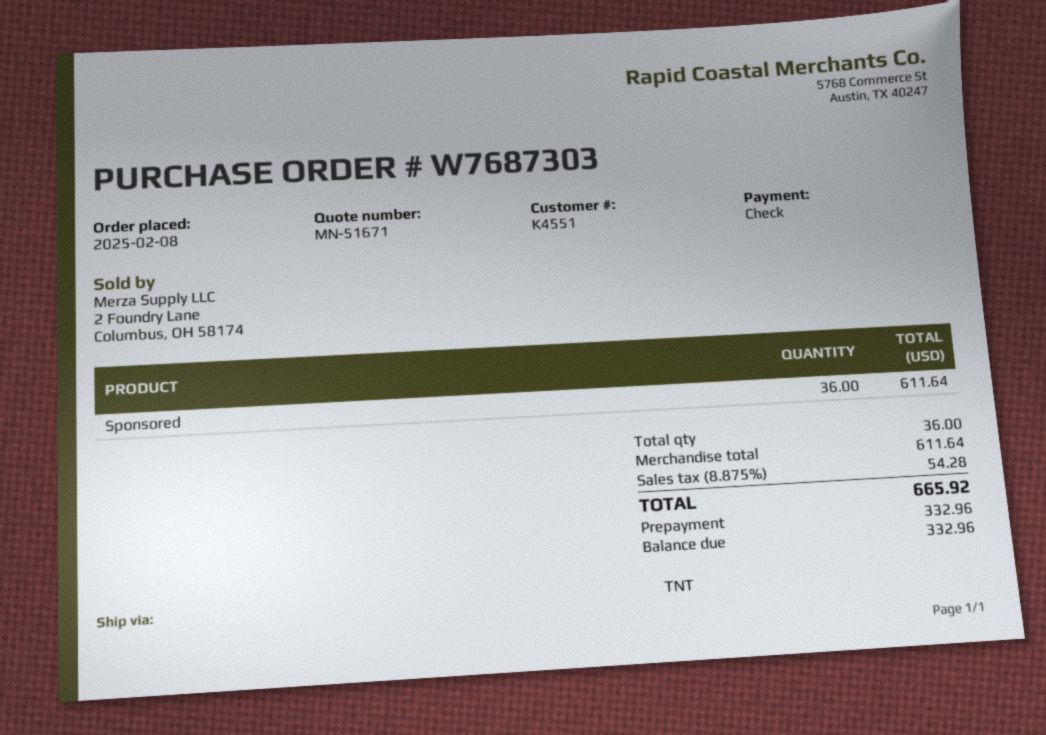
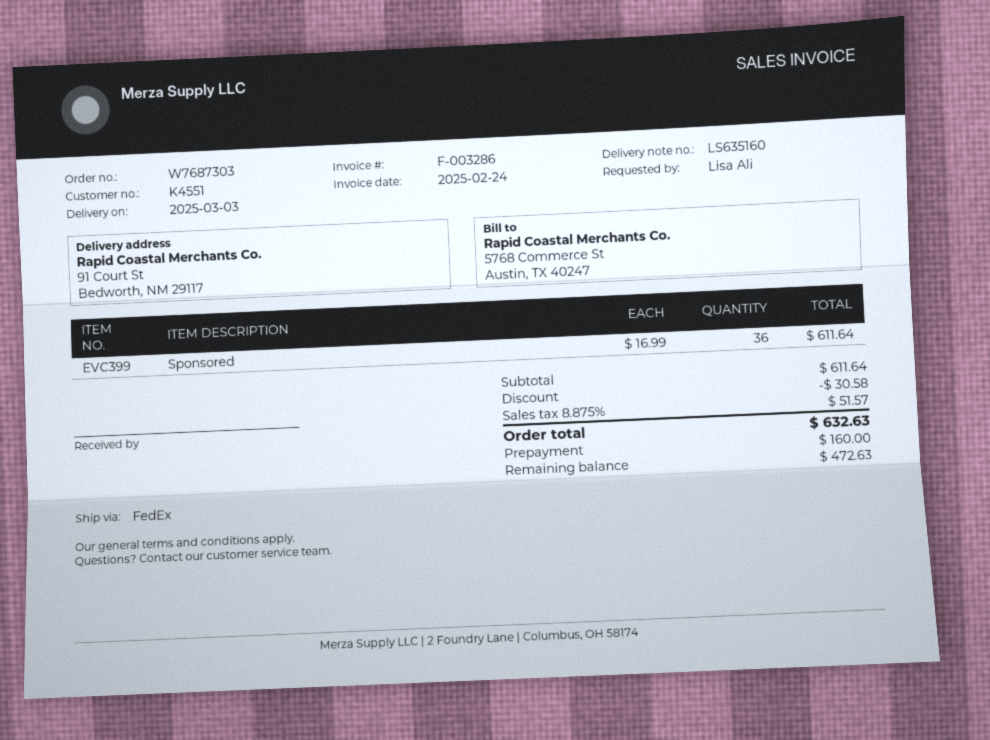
shipping method: TNT -> FedEx
discount: none -> 30.58
tax: 8.875% = 54.28 -> 8.875% = 51.57
total: 665.92 -> 632.63
deposit: 332.96 -> 160.00
balance: 332.96 -> 472.63

